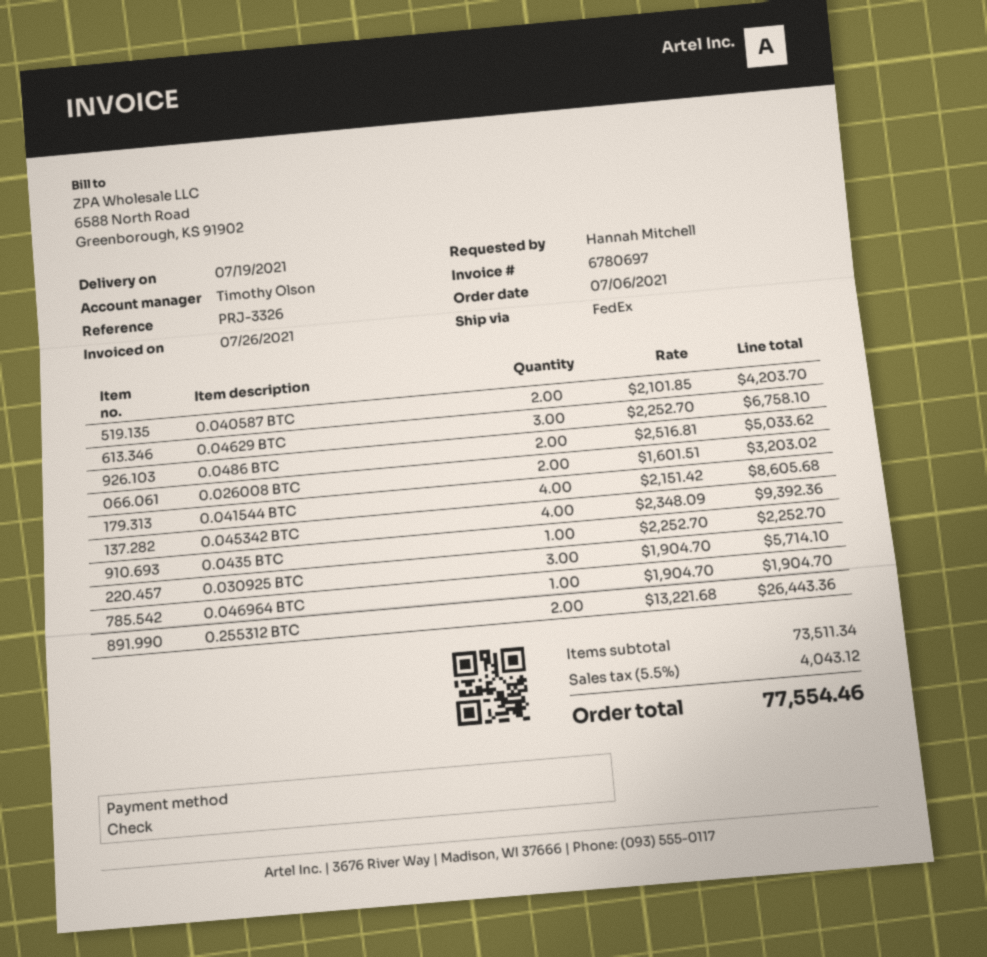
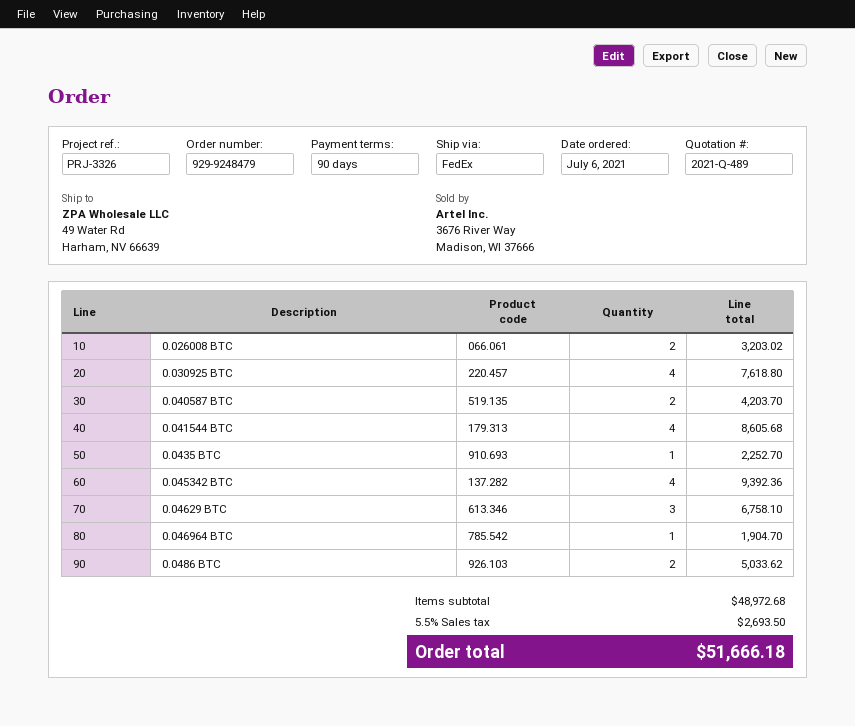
0.030925 BTC: 3 for 5714.10 -> 4 for 7618.80
0.255312 BTC: 2 for 26443.36 -> none
subtotal: 73511.34 -> 48972.68
tax: 5.5% = 4043.12 -> 5.5% = 2693.50
total: 77554.46 -> 51666.18

